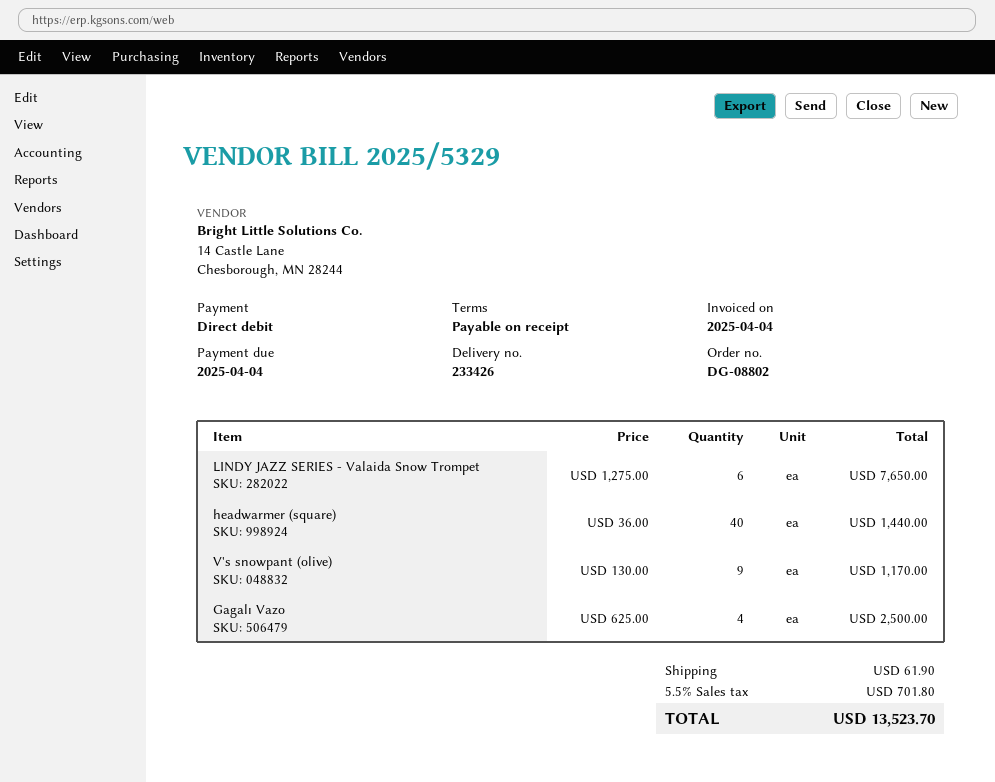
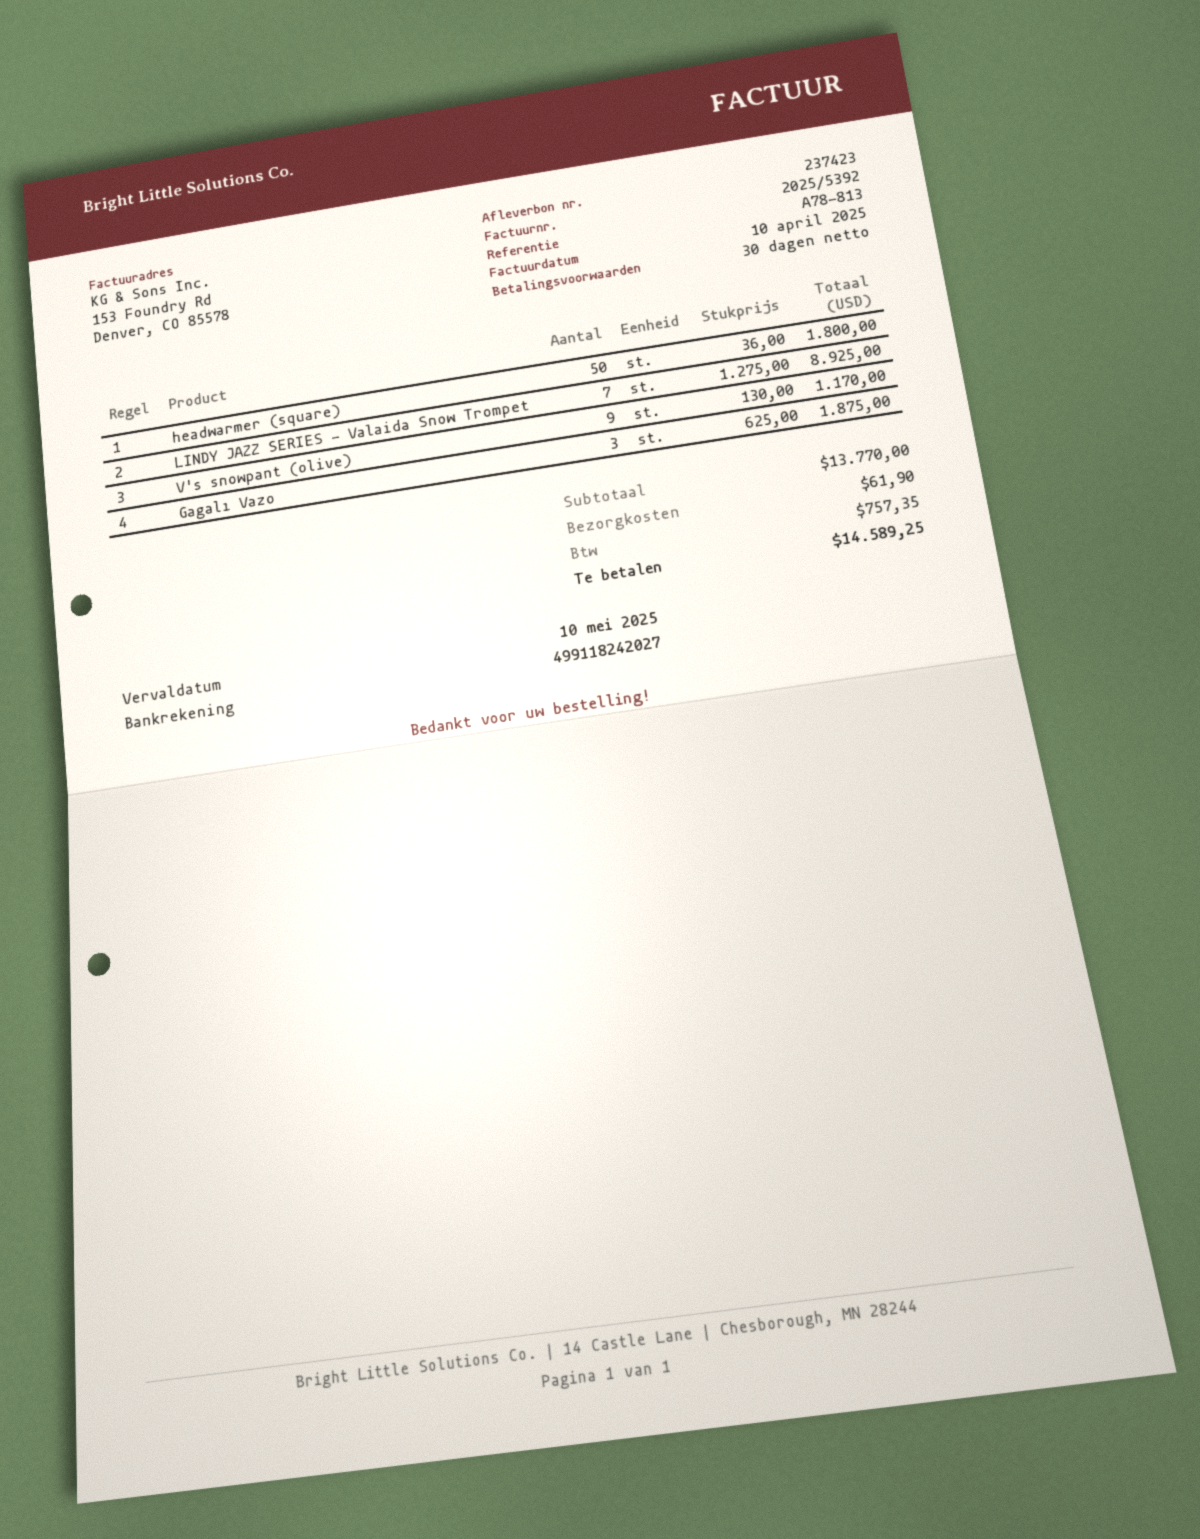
delivery note number: 233426 -> 237423
invoice number: 2025/5329 -> 2025/5392
invoice date: 2025-04-04 -> 2025-04-10
payment terms: on receipt -> 30 days
due date: 2025-04-04 -> 2025-05-10
LINDY JAZZ SERIES - Valaida Snow Trompet: 6 x 1275.00 = 7650.00 -> 7 x 1275.00 = 8925.00
headwarmer (square): 40 x 36.00 = 1440.00 -> 50 x 36.00 = 1800.00
Gagalı Vazo: 4 x 625.00 = 2500.00 -> 3 x 625.00 = 1875.00
tax: 701.80 -> 757.35
total: 13523.70 -> 14589.25

